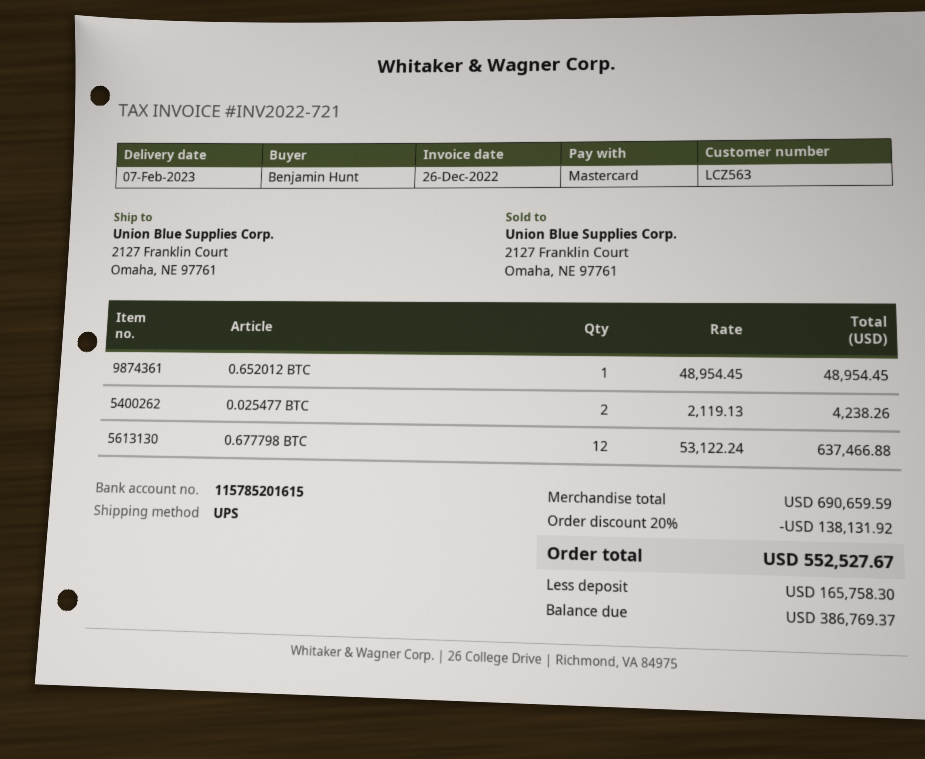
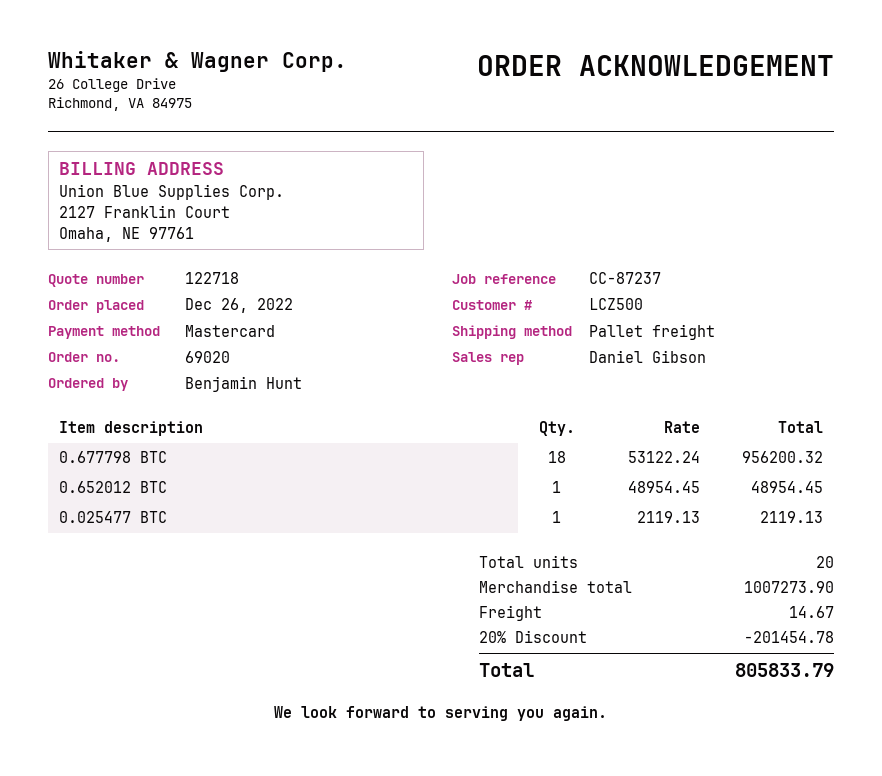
customer number: LCZ563 -> LCZ500
shipping method: UPS -> pallet freight
0.025477 BTC: 2 x 2119.13 = 4238.26 -> 1 x 2119.13 = 2119.13
0.677798 BTC: 12 x 53122.24 = 637466.88 -> 18 x 53122.24 = 956200.32
subtotal: 690659.59 -> 1007273.90
discount: 20% = 138131.92 -> 20% = 201454.78
shipping: none -> 14.67
total: 552527.67 -> 805833.79

